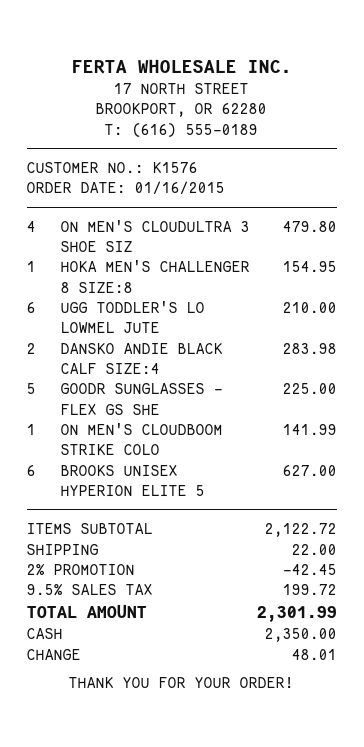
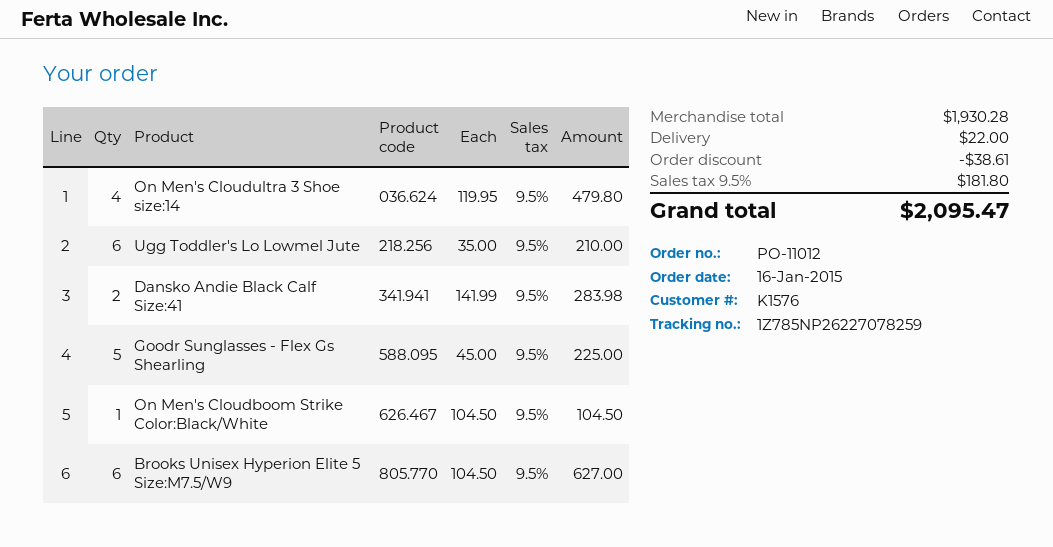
HOKA MEN'S CHALLENGER 8 SIZE:8: 1 for 154.95 -> none
ON MEN'S CLOUDBOOM STRIKE COLO: 1 for 141.99 -> 1 for 104.50
subtotal: 2122.72 -> 1930.28
discount: 42.45 -> 38.61
tax: 9.5% = 199.72 -> 9.5% = 181.80
total: 2301.99 -> 2095.47

